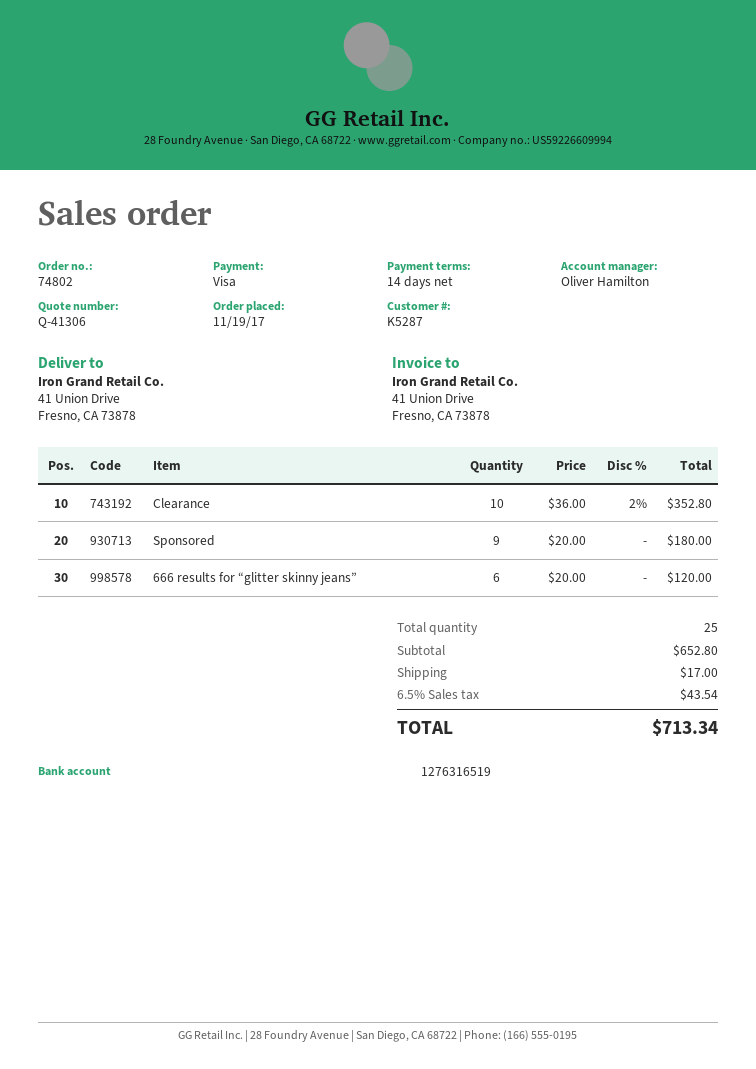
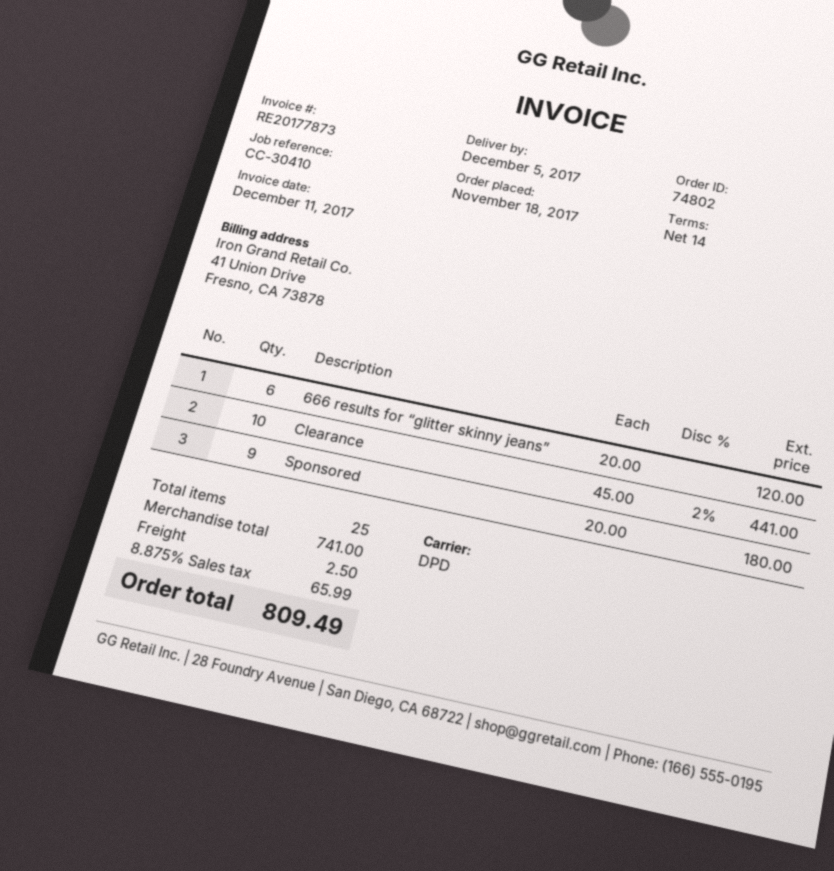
order date: 2017-11-19 -> 2017-11-18
Clearance: 10 x 36.00 - 2% = 352.80 -> 10 x 45.00 - 2% = 441.00
subtotal: 652.80 -> 741.00
shipping: 17.00 -> 2.50
tax: 6.5% = 43.54 -> 8.875% = 65.99
total: 713.34 -> 809.49

